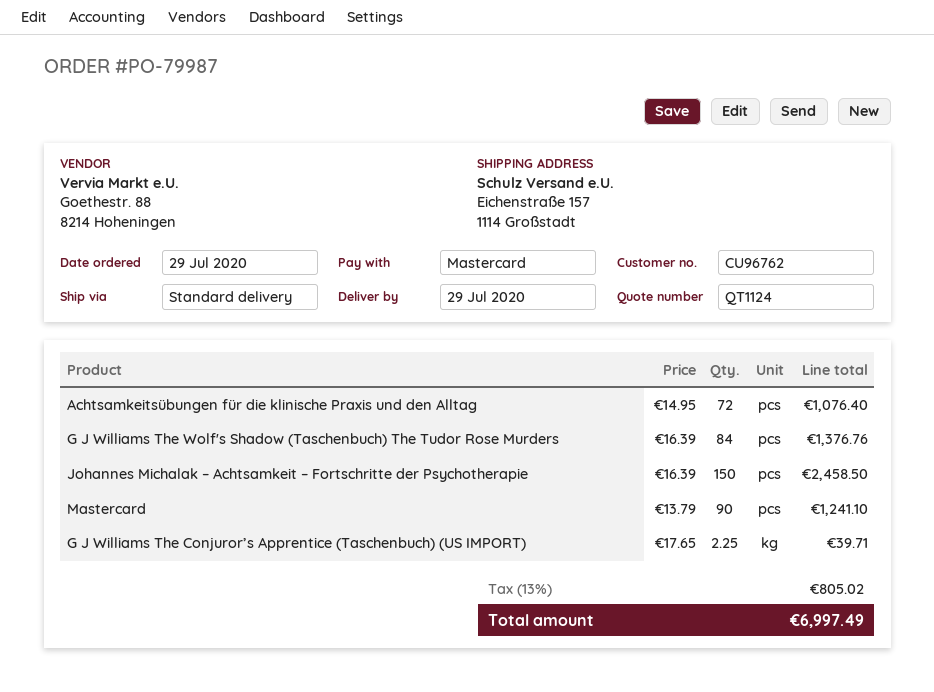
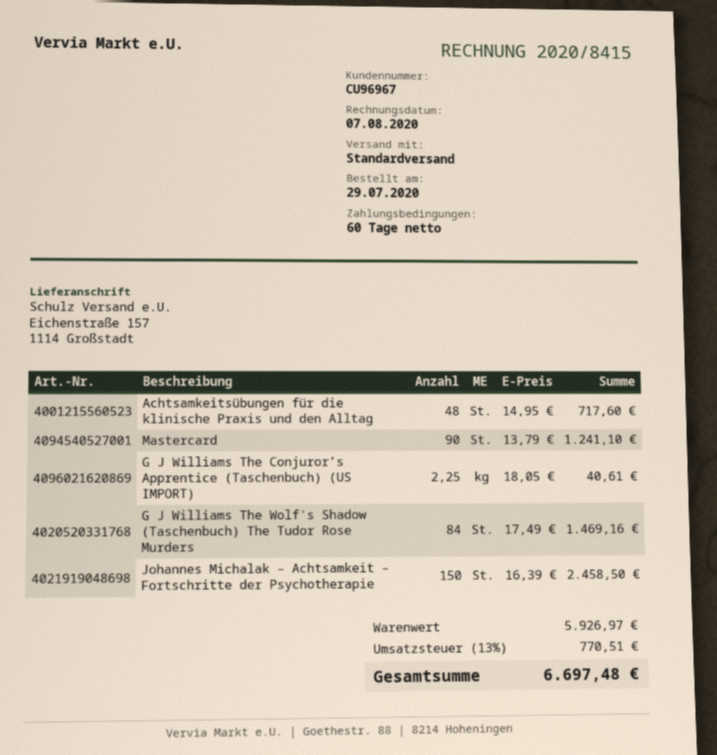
customer number: CU96762 -> CU96967
Achtsamkeitsübungen für die klinische Praxis und den Alltag: 72 x 14.95 = 1076.40 -> 48 x 14.95 = 717.60
G J Williams The Wolf's Shadow (Taschenbuch) The Tudor Rose Murders: 84 x 16.39 = 1376.76 -> 84 x 17.49 = 1469.16
G J Williams The Conjuror’s Apprentice (Taschenbuch) (US IMPORT): 2.25 x 17.65 = 39.71 -> 2.25 x 18.05 = 40.61
tax: 13% = 805.02 -> 13% = 770.51
total: 6997.49 -> 6697.48

